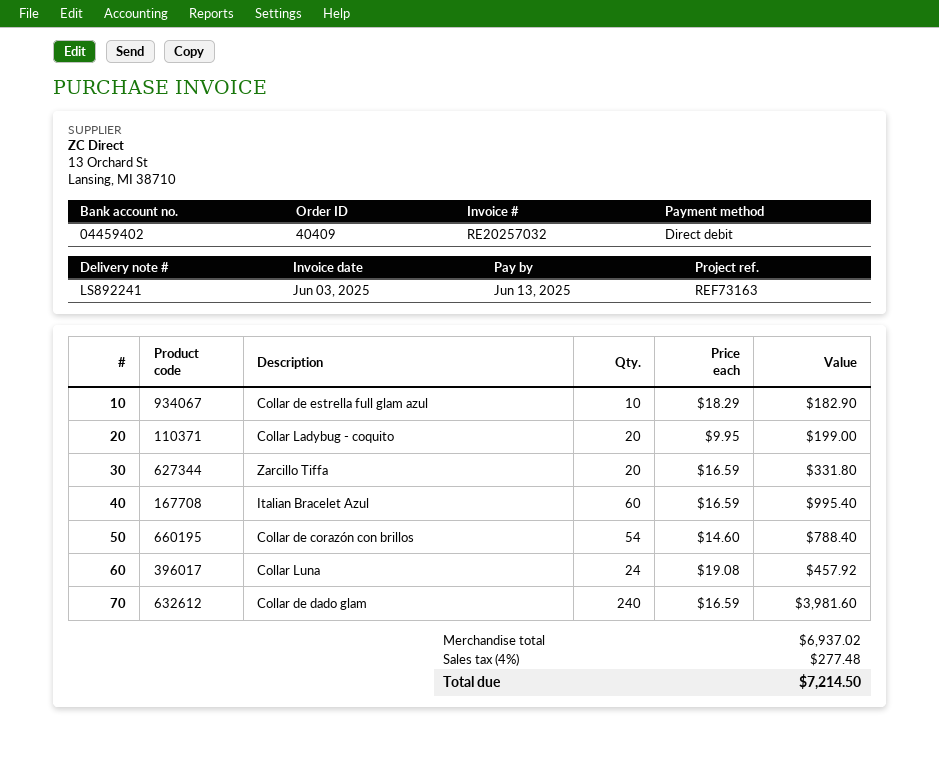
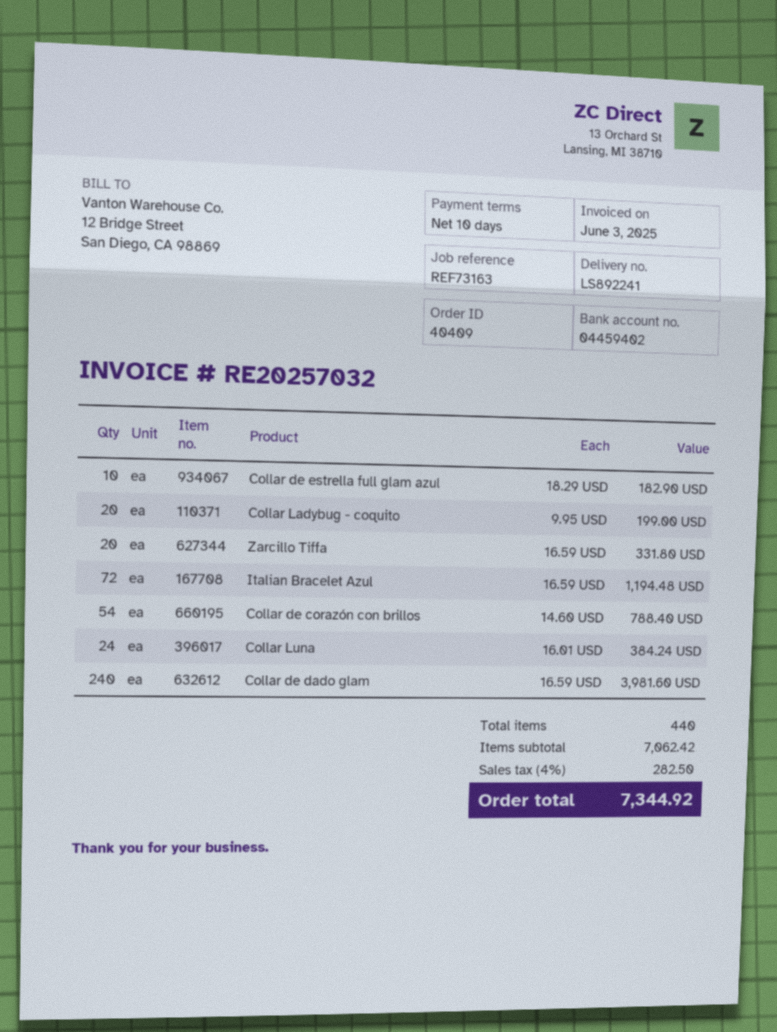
Italian Bracelet Azul: 60 x 16.59 = 995.40 -> 72 x 16.59 = 1194.48
Collar Luna: 24 x 19.08 = 457.92 -> 24 x 16.01 = 384.24
subtotal: 6937.02 -> 7062.42
tax: 4% = 277.48 -> 4% = 282.50
total: 7214.50 -> 7344.92

